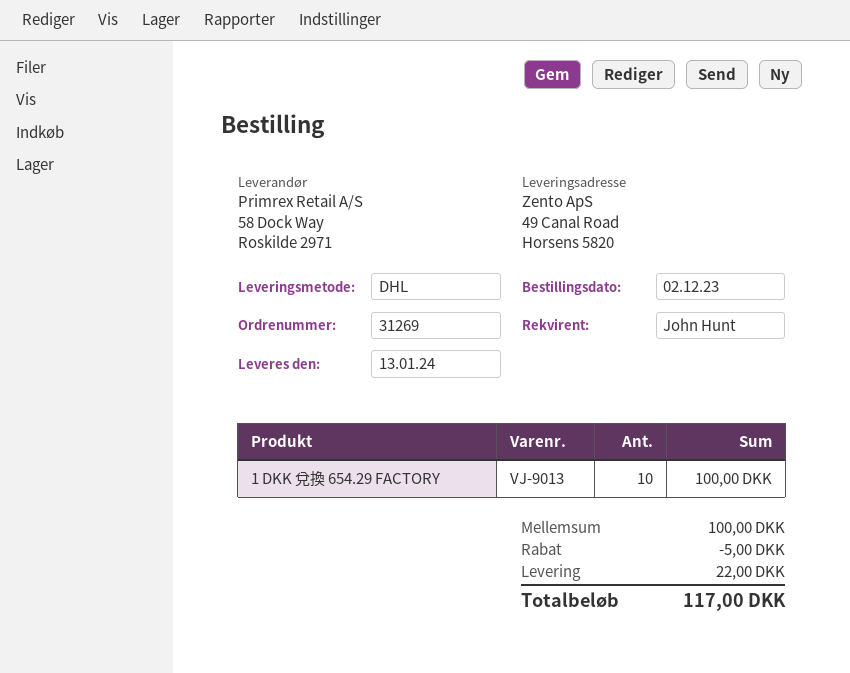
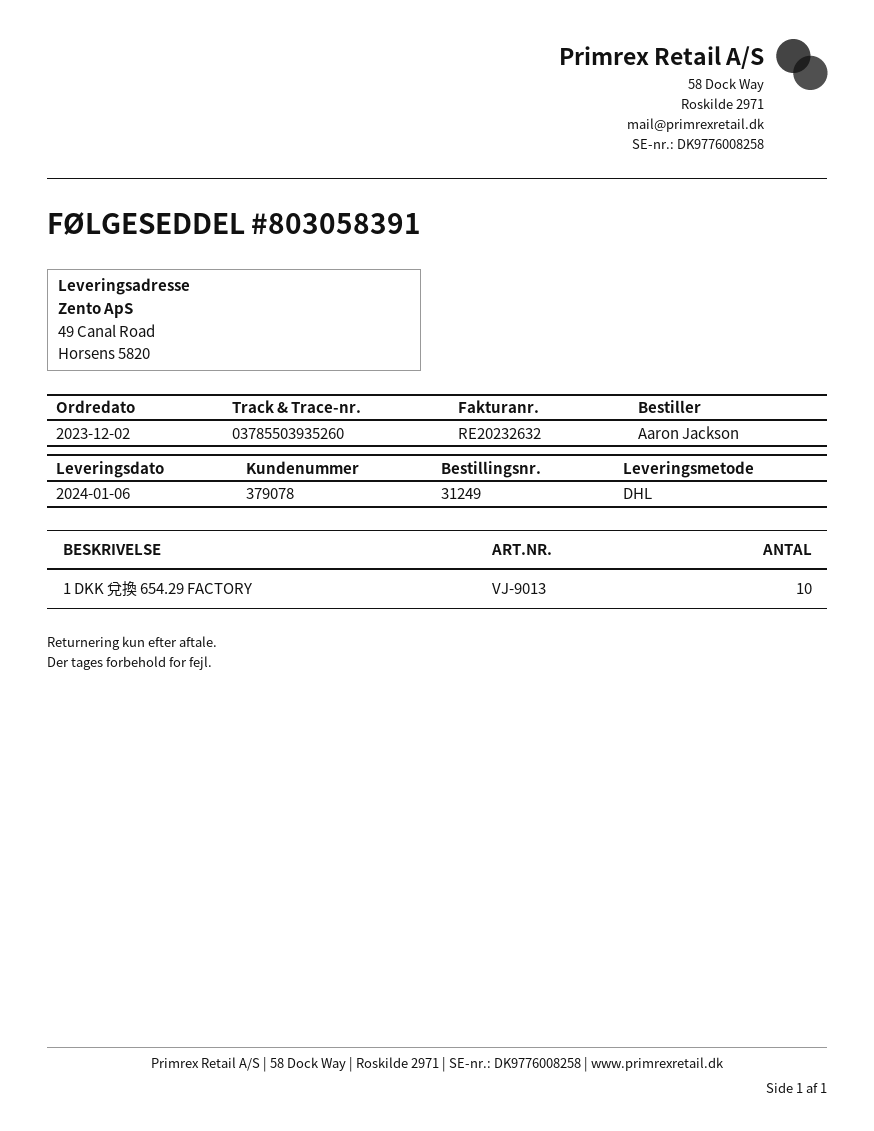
order number: 31269 -> 31249
delivery date: 2024-01-13 -> 2024-01-06
ordered by: John Hunt -> Aaron Jackson

